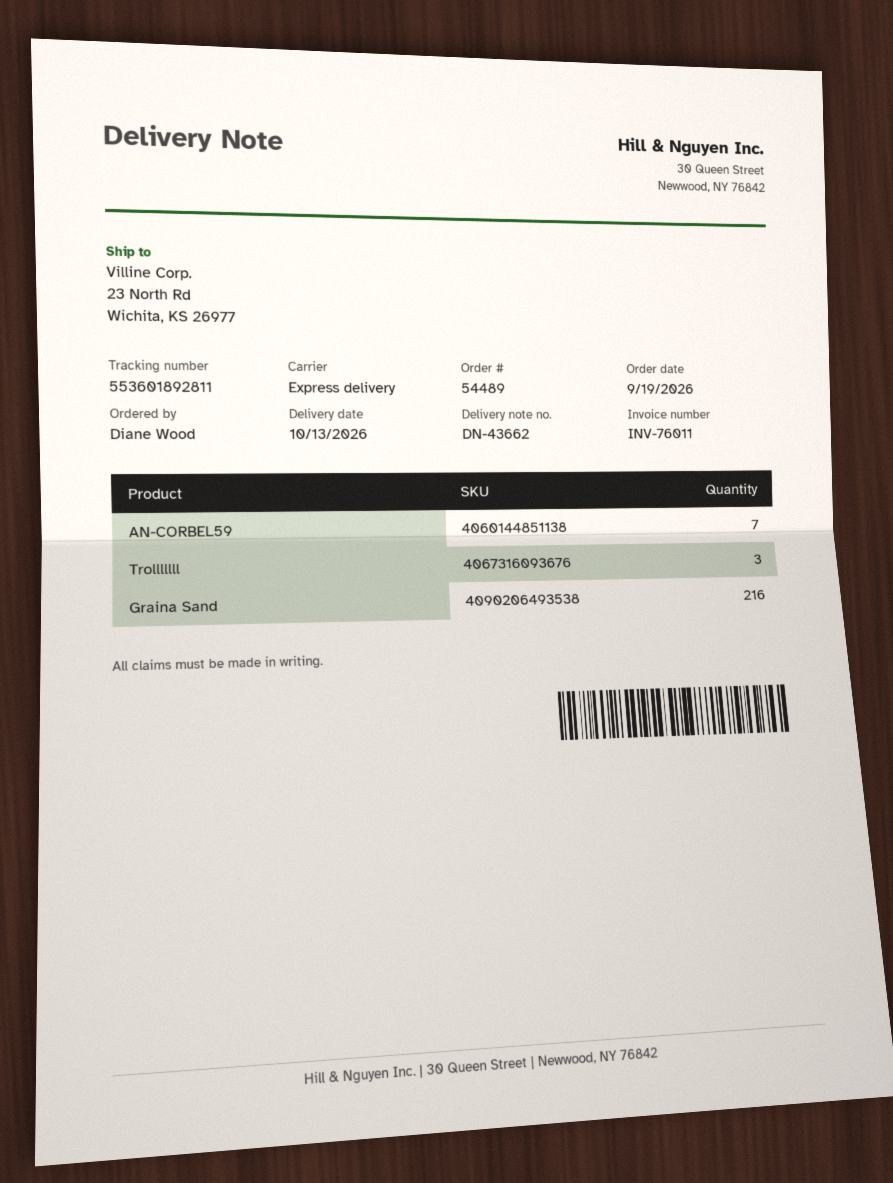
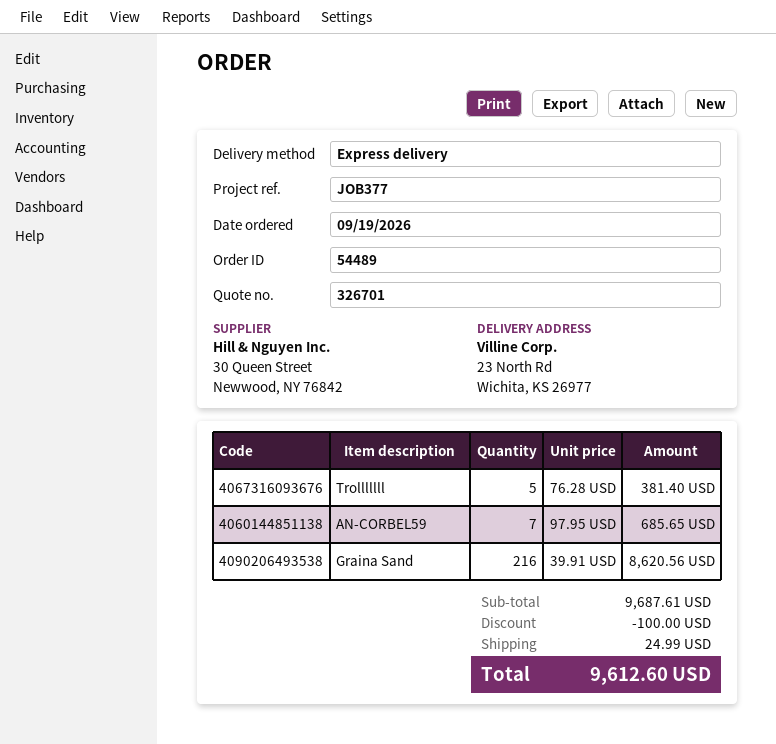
Trolllllll: 3 -> 5

